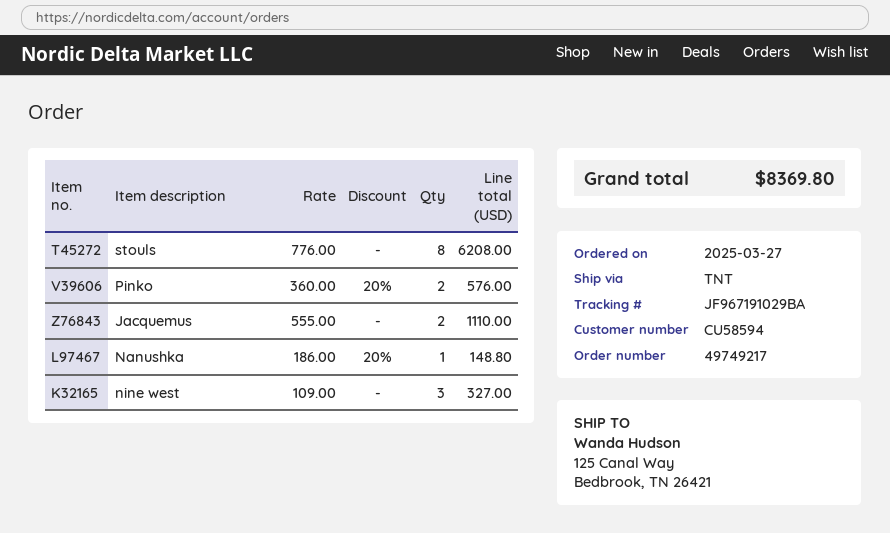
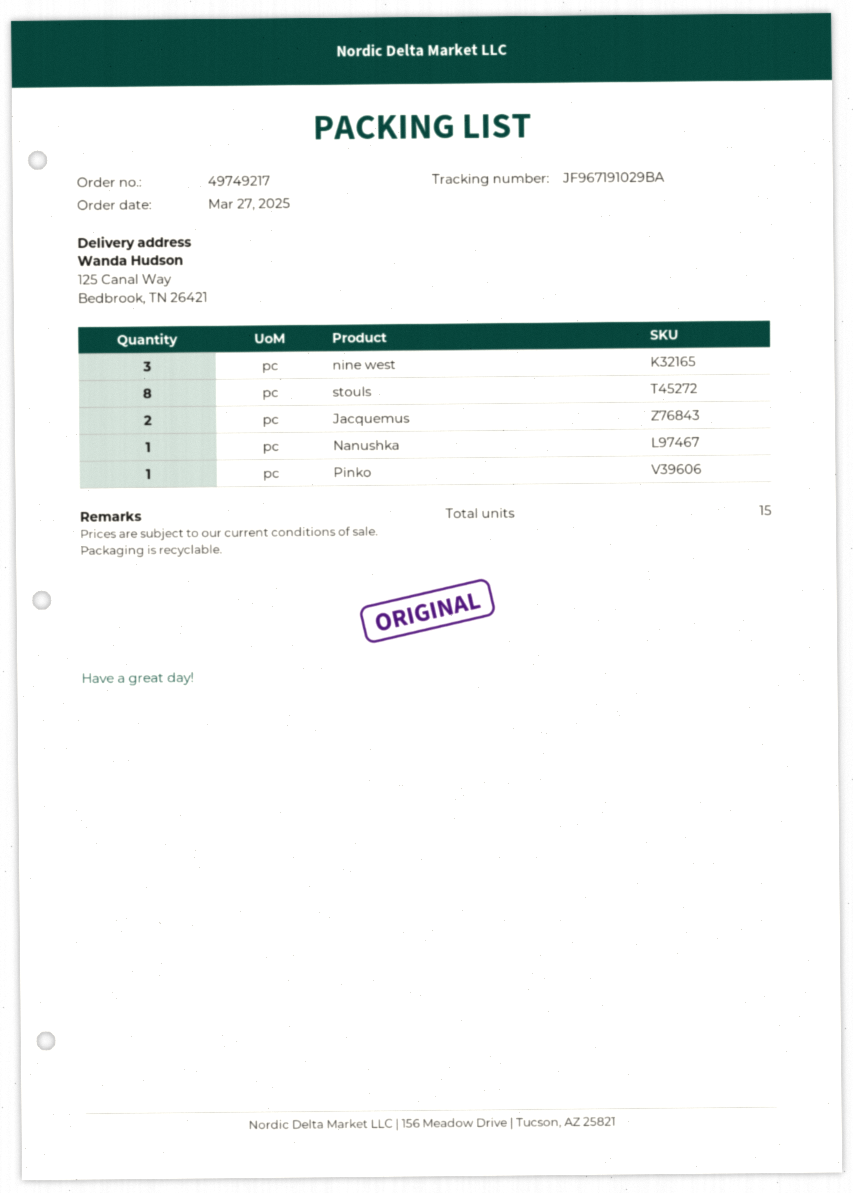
Pinko: 2 -> 1

